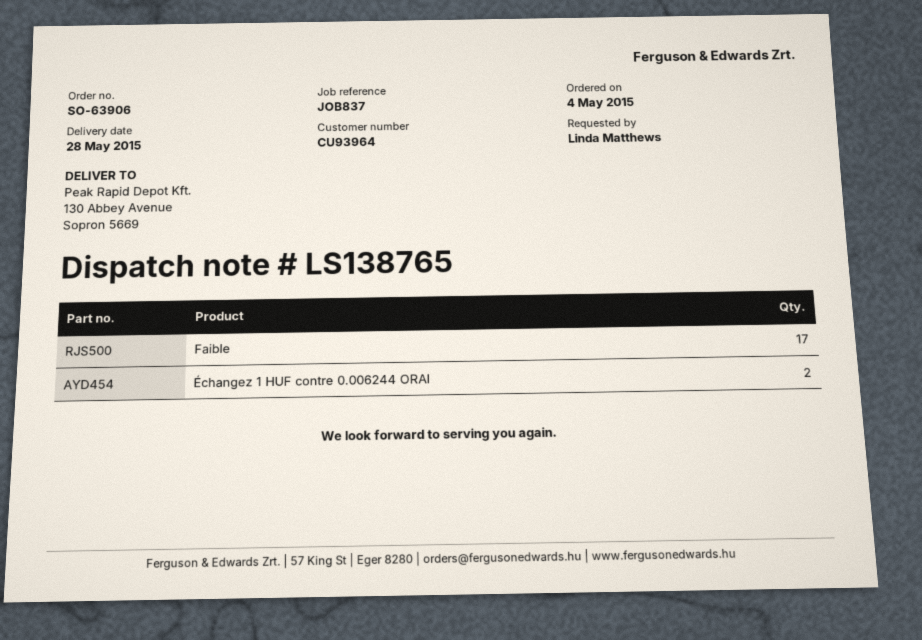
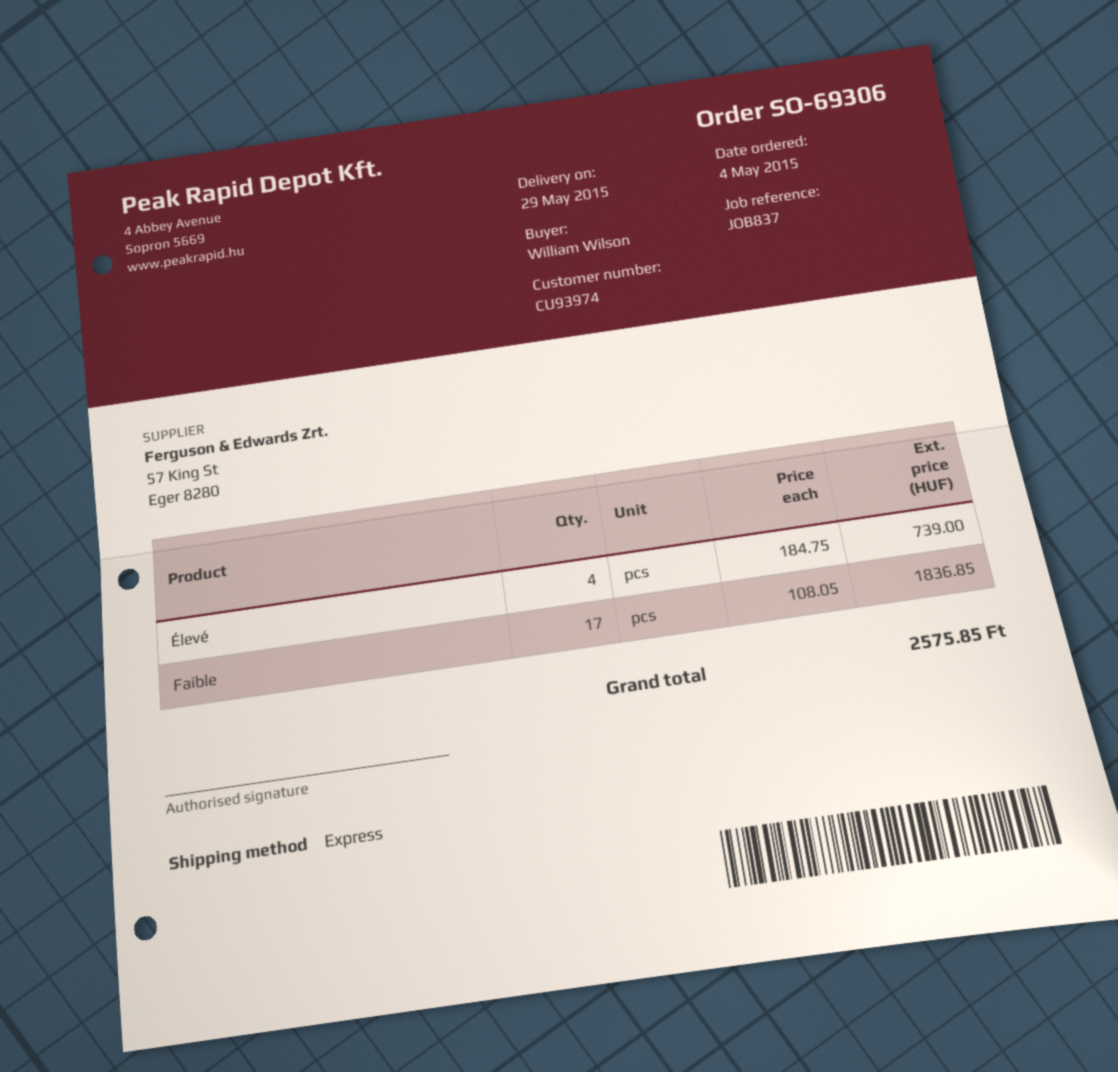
order number: SO-63906 -> SO-69306
delivery date: 2015-05-28 -> 2015-05-29
customer number: CU93964 -> CU93974
ordered by: Linda Matthews -> William Wilson
Échangez 1 HUF contre 0.006244 ORAI: 2 -> none
Élevé: none -> 4

